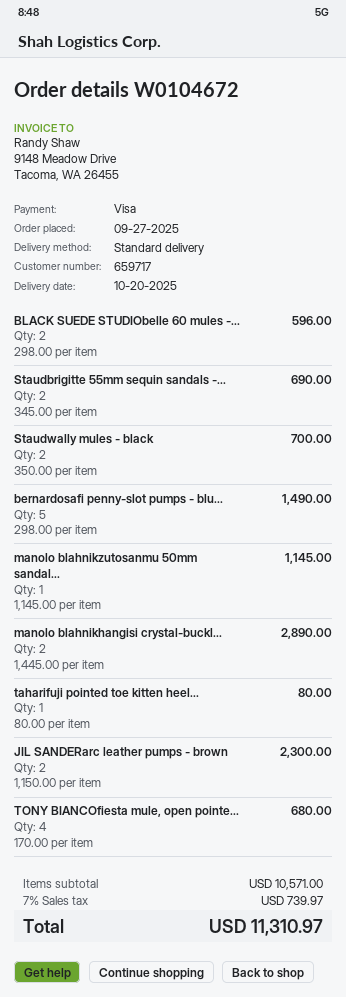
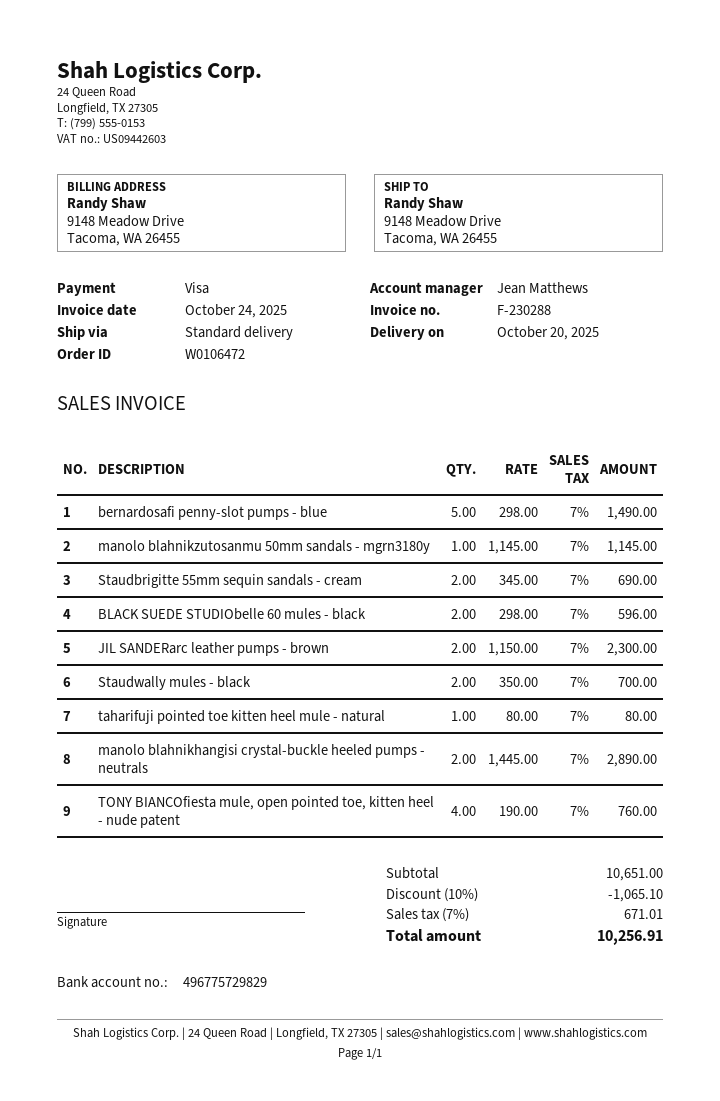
order number: W0104672 -> W0106472
TONY BIANCOfiesta mule, open pointe...: 4 x 170.00 = 680.00 -> 4 x 190.00 = 760.00
subtotal: 10571.00 -> 10651.00
discount: none -> 10% = 1065.10
tax: 7% = 739.97 -> 7% = 671.01
total: 11310.97 -> 10256.91

